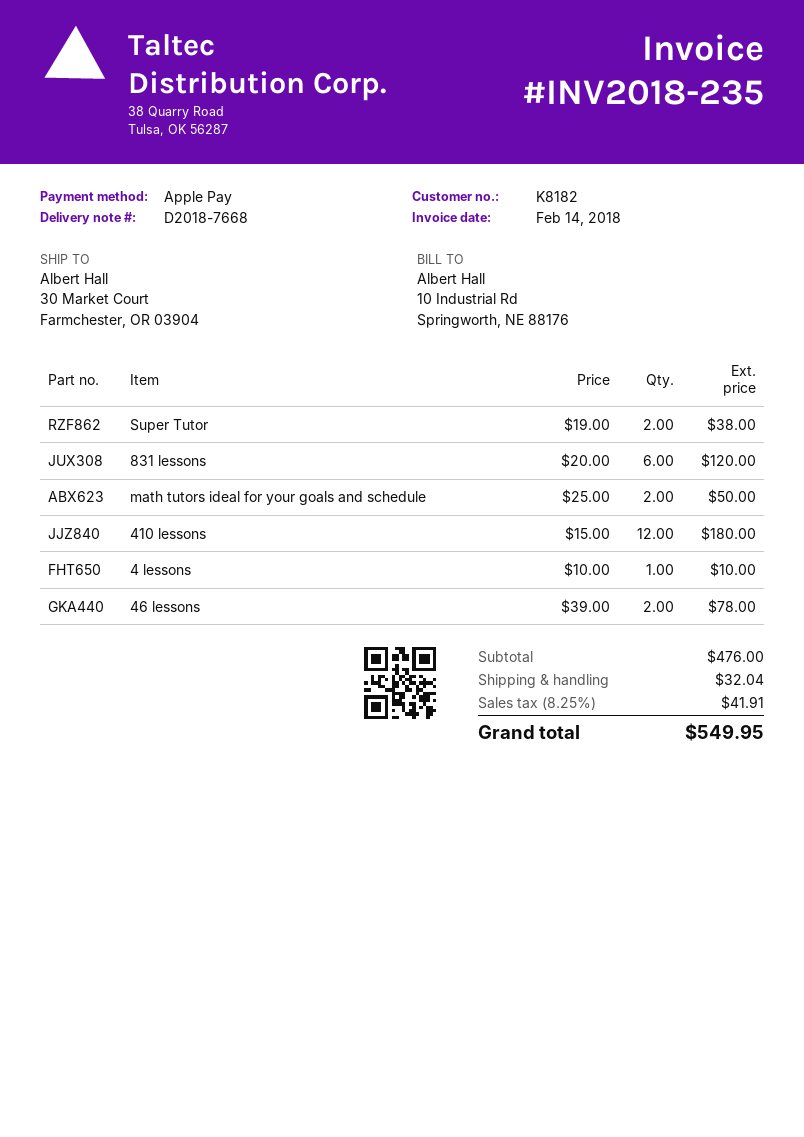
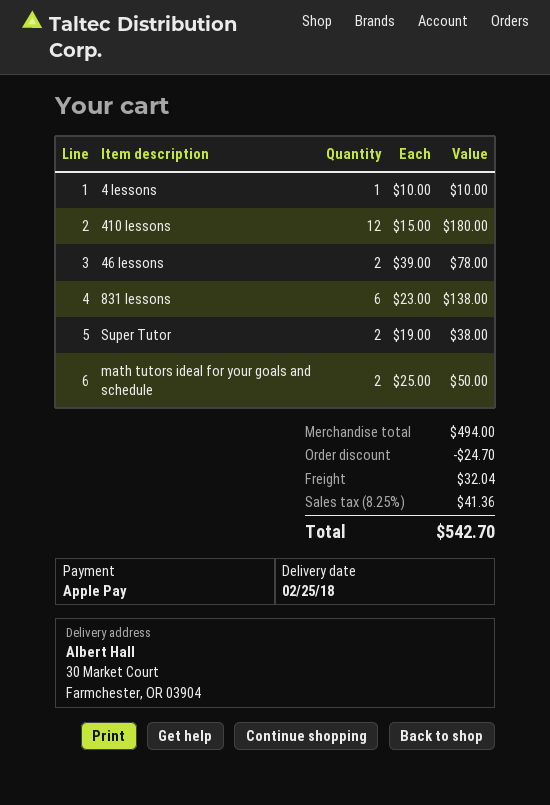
831 lessons: 6 x 20.00 = 120.00 -> 6 x 23.00 = 138.00
subtotal: 476.00 -> 494.00
discount: none -> 24.70
tax: 8.25% = 41.91 -> 8.25% = 41.36
total: 549.95 -> 542.70

